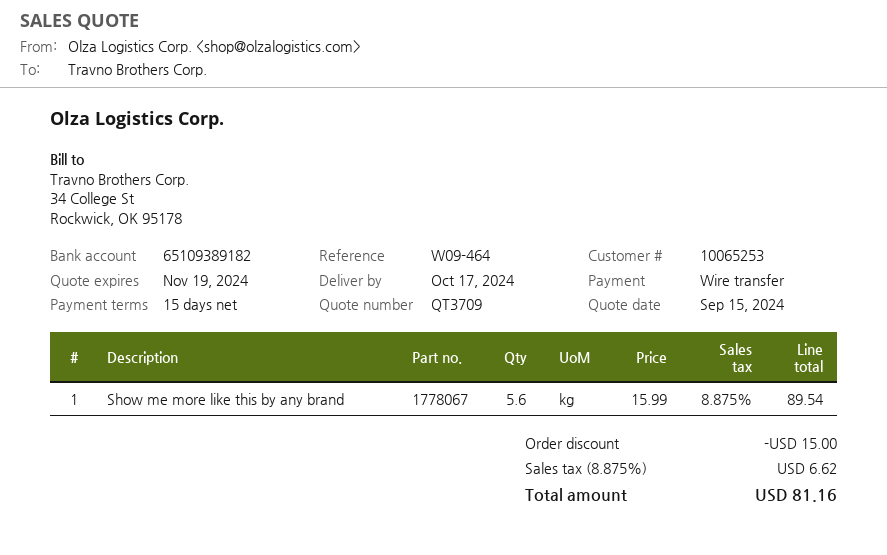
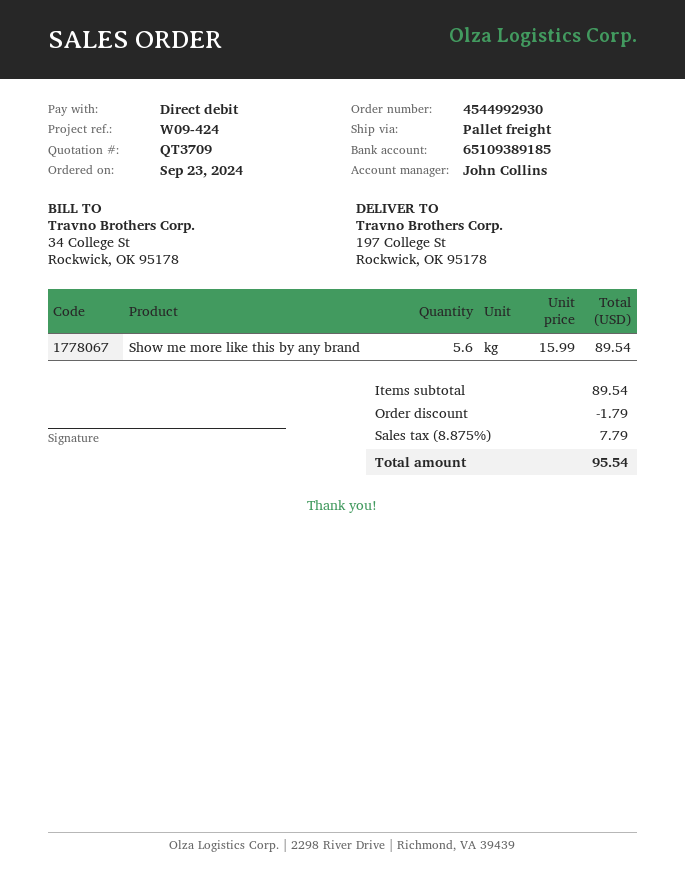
reference: W09-464 -> W09-424
payment method: bank transfer -> direct debit
bank account: 65109389182 -> 65109389185
discount: 15.00 -> 1.79
tax: 8.875% = 6.62 -> 8.875% = 7.79
total: 81.16 -> 95.54

